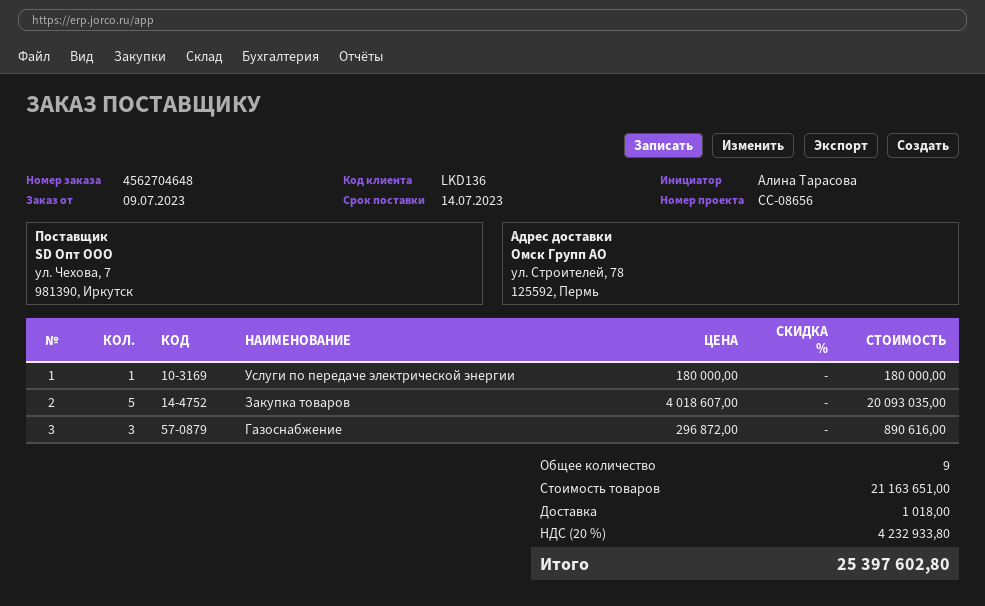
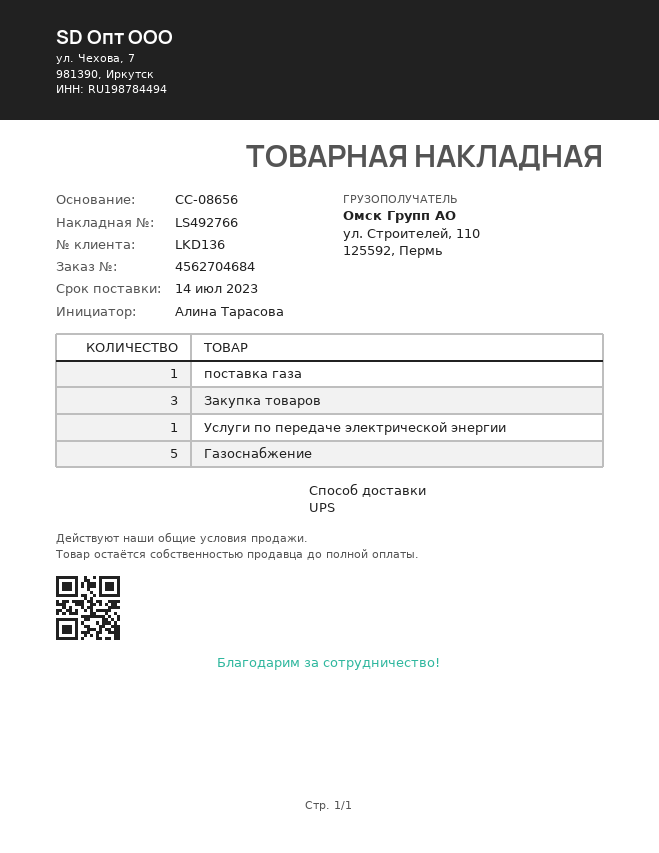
order number: 4562704648 -> 4562704684
ship to: ул. Строителей, 78, 125592, Пермь -> ул. Строителей, 110, 125592, Пермь
Закупка товаров: 5 -> 3
Газоснабжение: 3 -> 5
поставка газа: none -> 1

